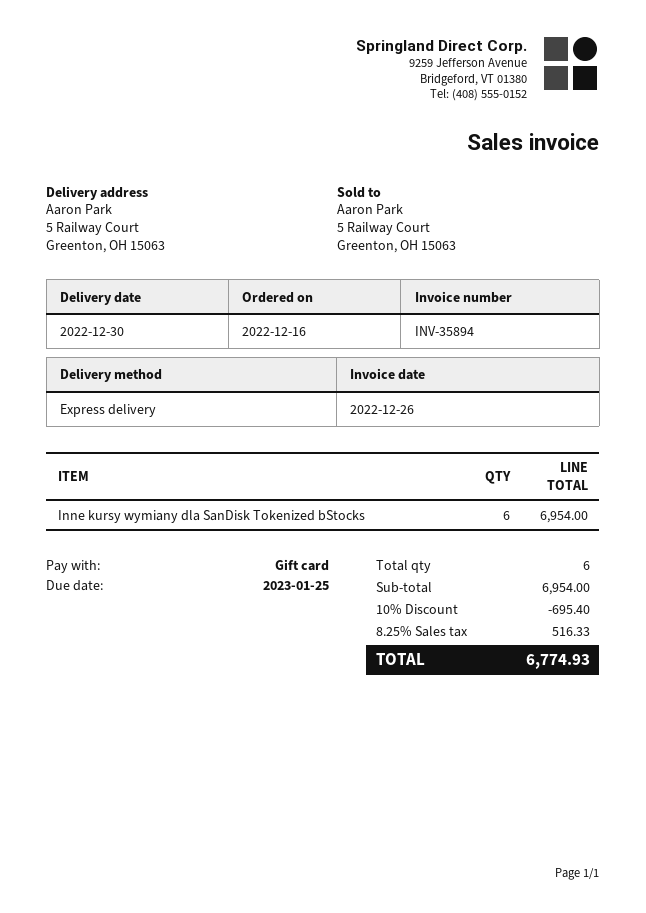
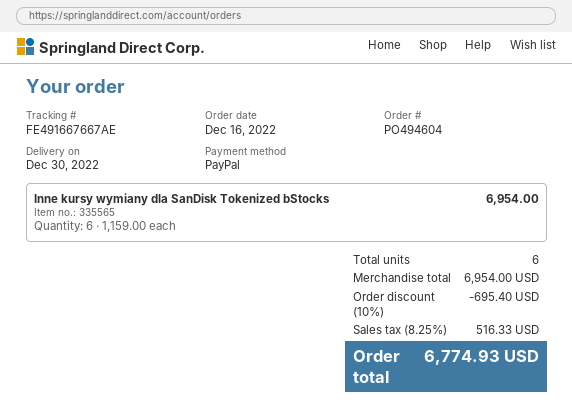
payment method: gift card -> PayPal

